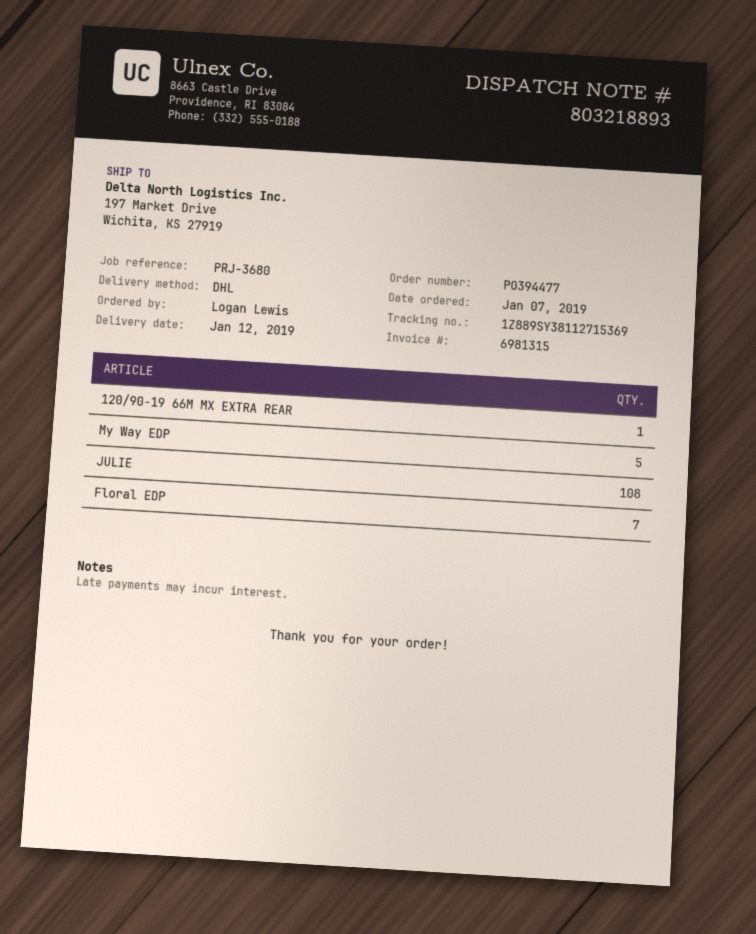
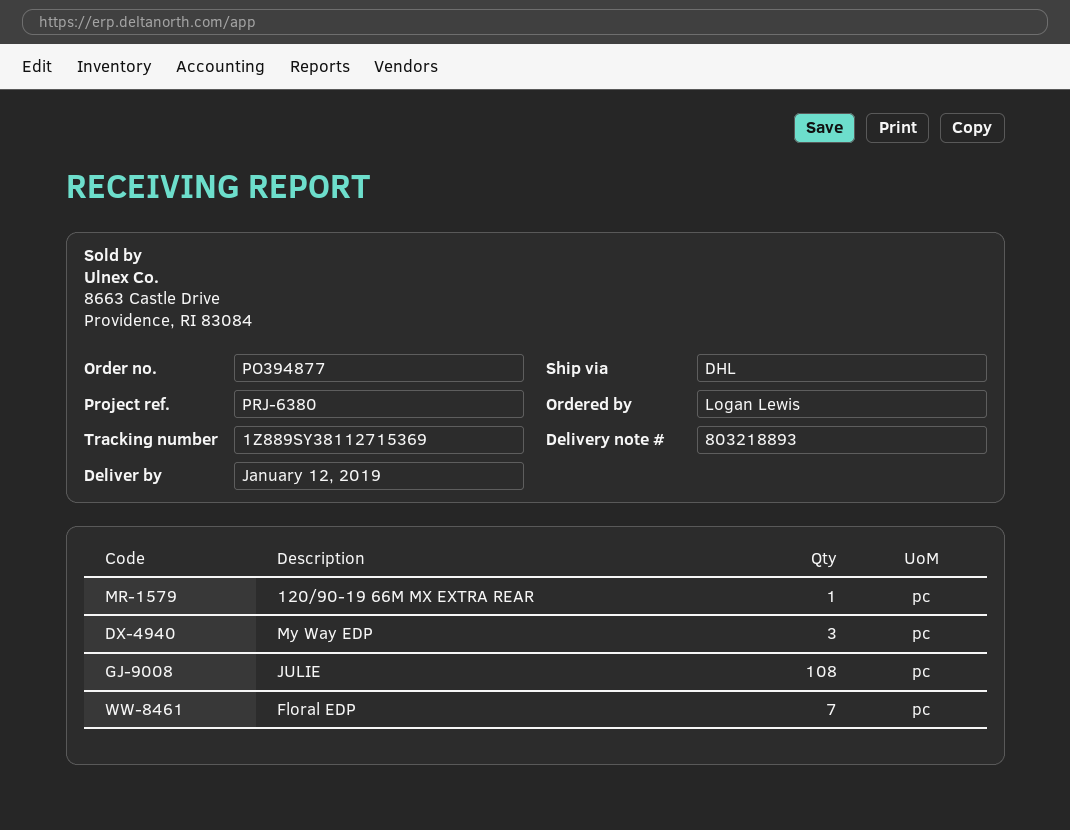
order number: PO394477 -> PO394877
reference: PRJ-3680 -> PRJ-6380
My Way EDP: 5 -> 3

